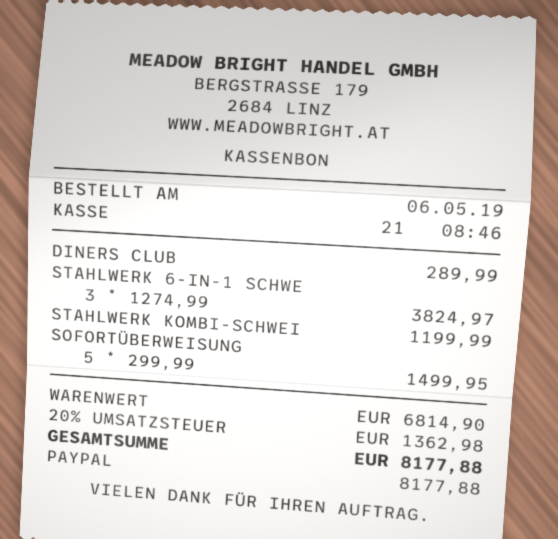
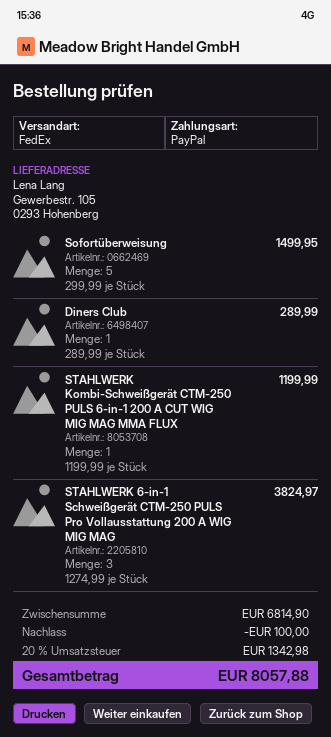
discount: none -> 100.00
tax: 20% = 1362.98 -> 20% = 1342.98
total: 8177.88 -> 8057.88

